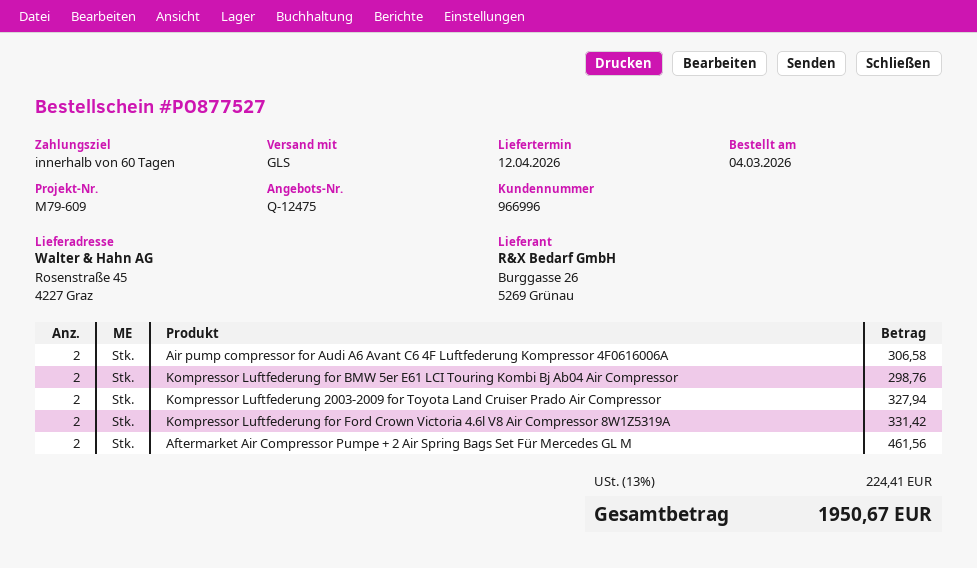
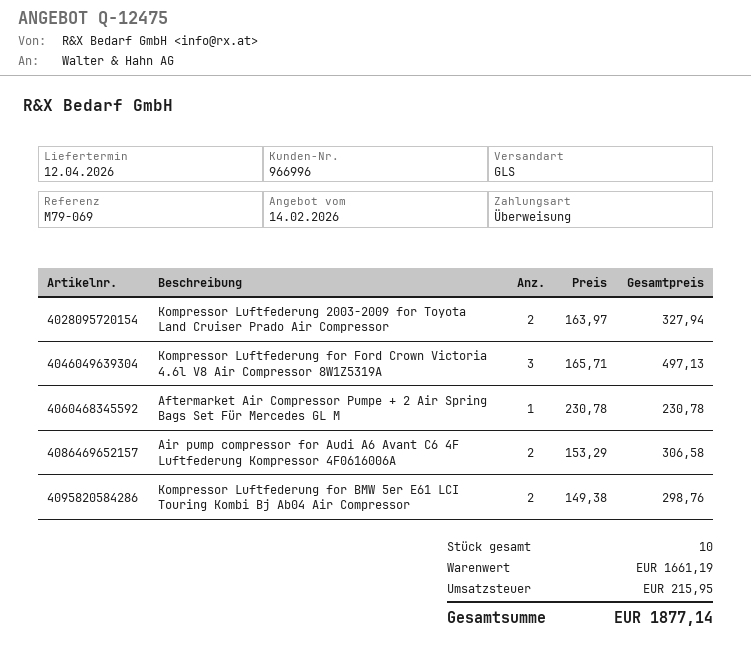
reference: M79-609 -> M79-069
Kompressor Luftfederung for Ford Crown Victoria 4.6l V8 Air Compressor 8W1Z5319A: 2 for 331.42 -> 3 for 497.13
Aftermarket Air Compressor Pumpe + 2 Air Spring Bags Set Für Mercedes GL M: 2 for 461.56 -> 1 for 230.78
tax: 224.41 -> 215.95
total: 1950.67 -> 1877.14

